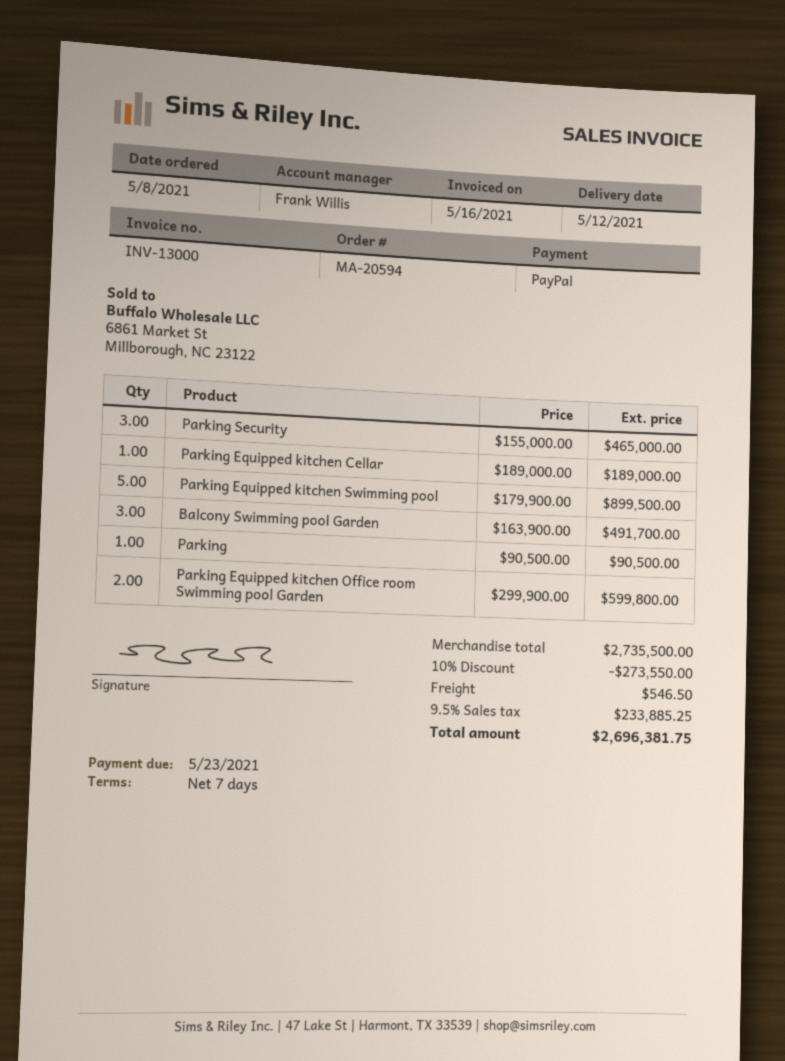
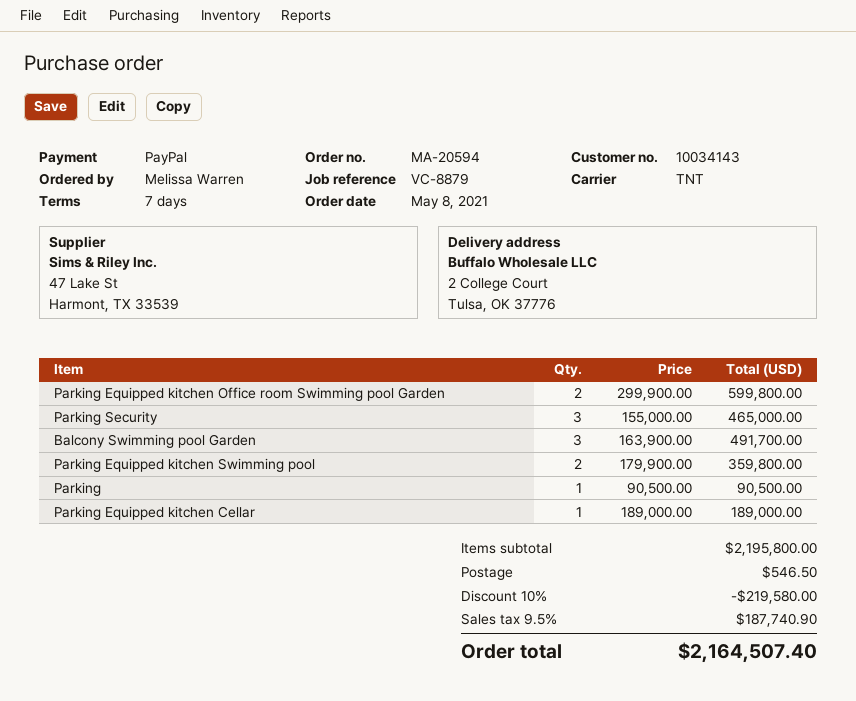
Parking Equipped kitchen Swimming pool: 5 x 179900.00 = 899500.00 -> 2 x 179900.00 = 359800.00
subtotal: 2735500.00 -> 2195800.00
discount: 10% = 273550.00 -> 10% = 219580.00
tax: 9.5% = 233885.25 -> 9.5% = 187740.90
total: 2696381.75 -> 2164507.40

